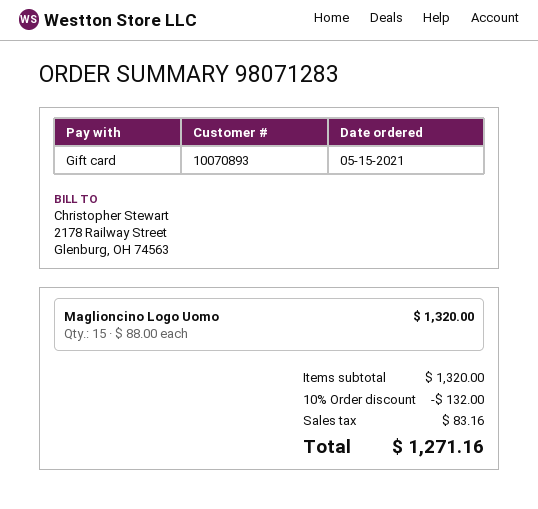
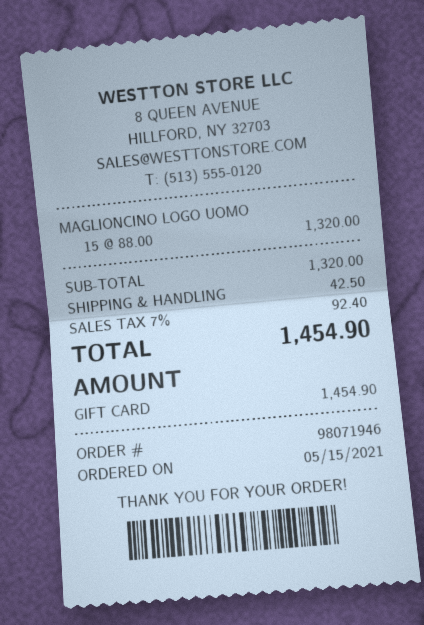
order number: 98071283 -> 98071946
discount: 10% = 132.00 -> none
shipping: none -> 42.50
tax: 83.16 -> 92.40
total: 1271.16 -> 1454.90

